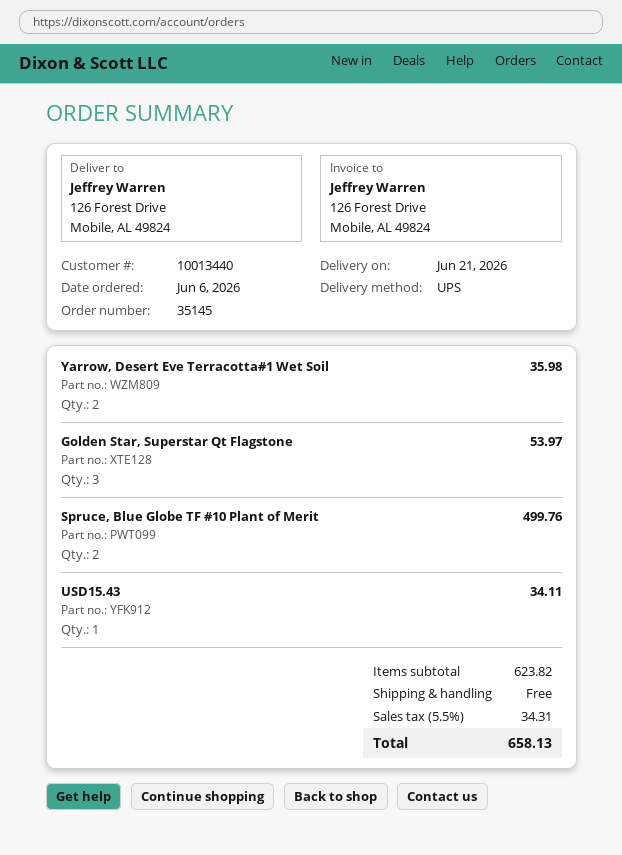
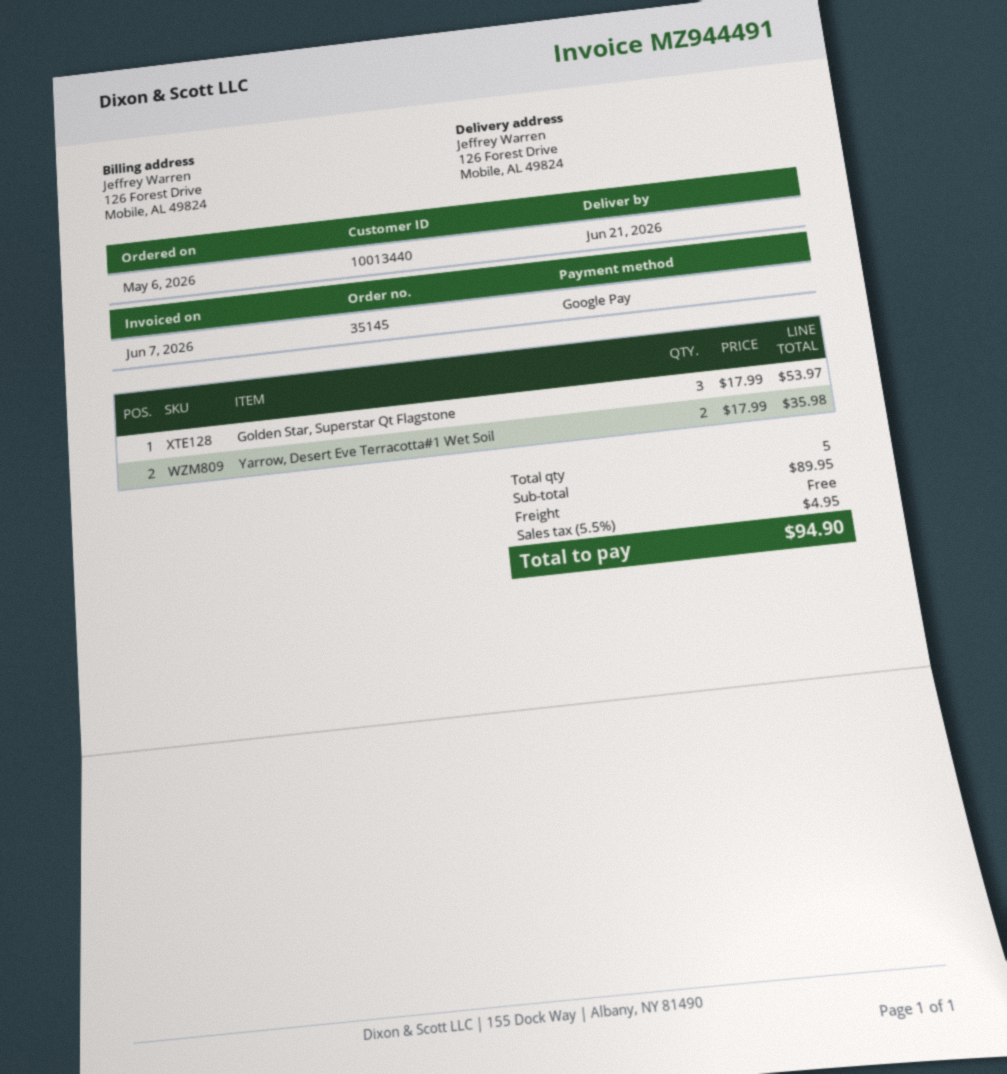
order date: 2026-06-06 -> 2026-05-06
Spruce, Blue Globe TF #10 Plant of Merit: 2 for 499.76 -> none
USD15.43: 1 for 34.11 -> none
subtotal: 623.82 -> 89.95
tax: 5.5% = 34.31 -> 5.5% = 4.95
total: 658.13 -> 94.90

